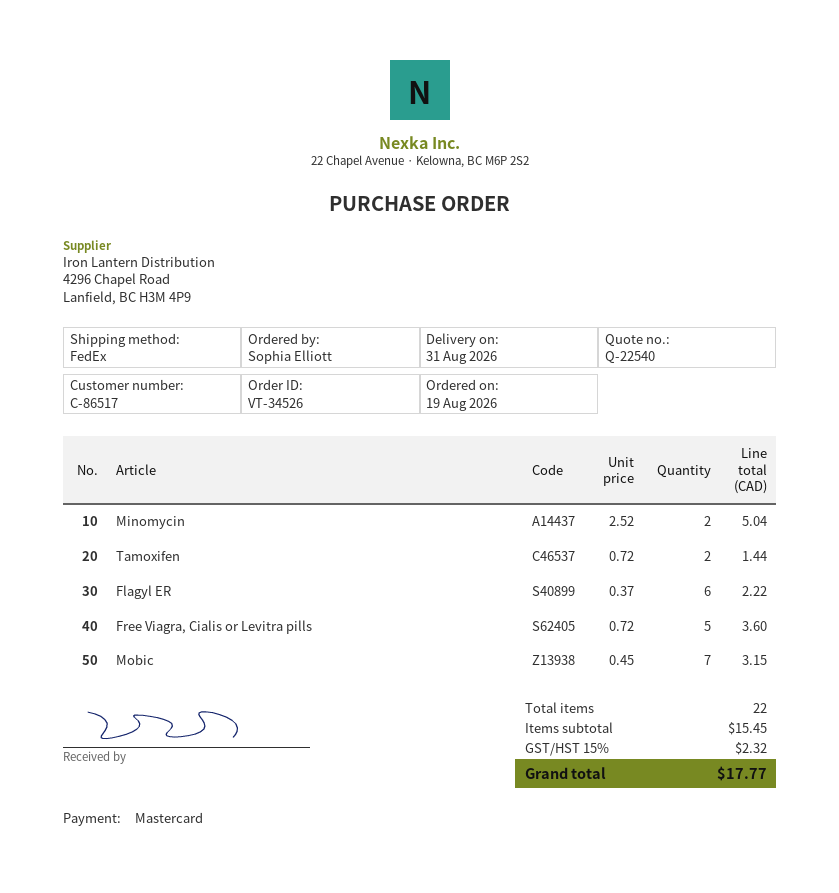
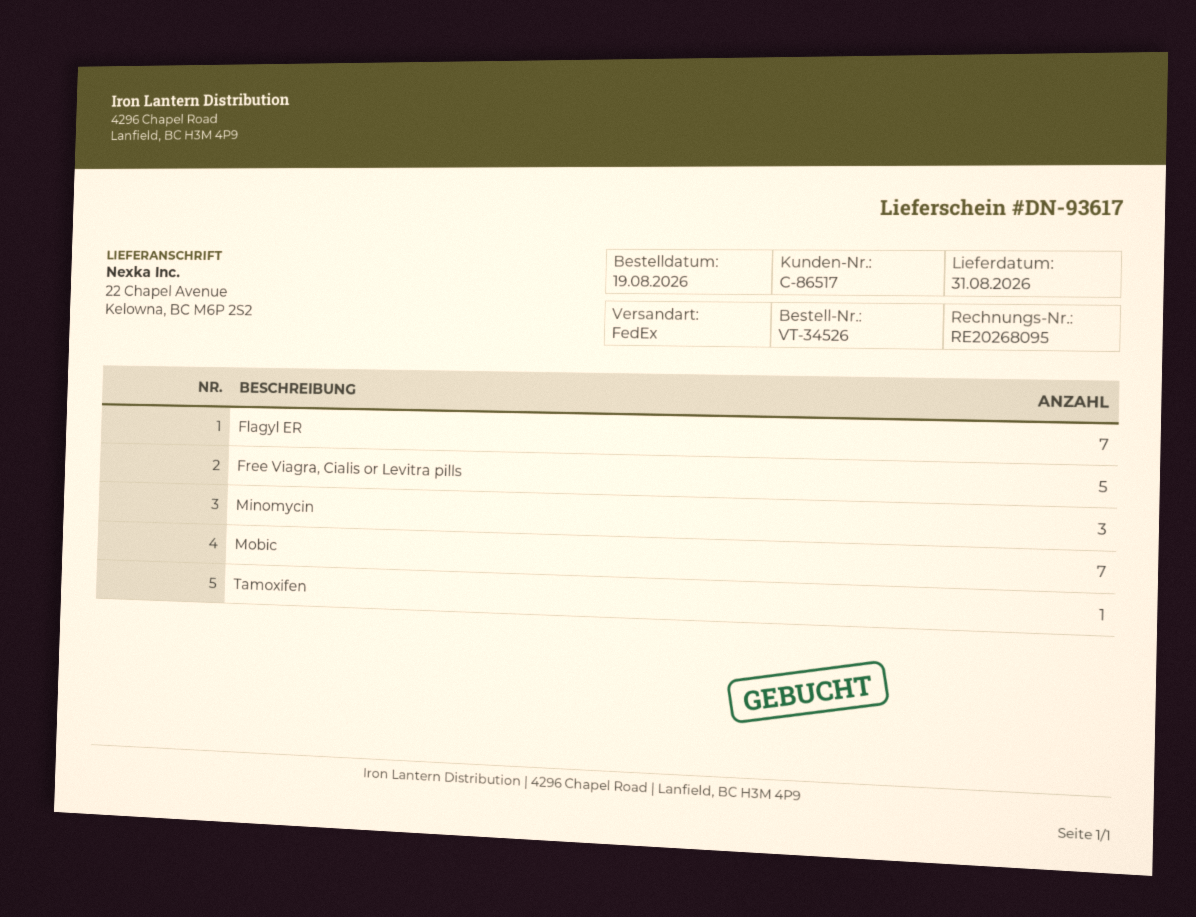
Minomycin: 2 -> 3
Tamoxifen: 2 -> 1
Flagyl ER: 6 -> 7

